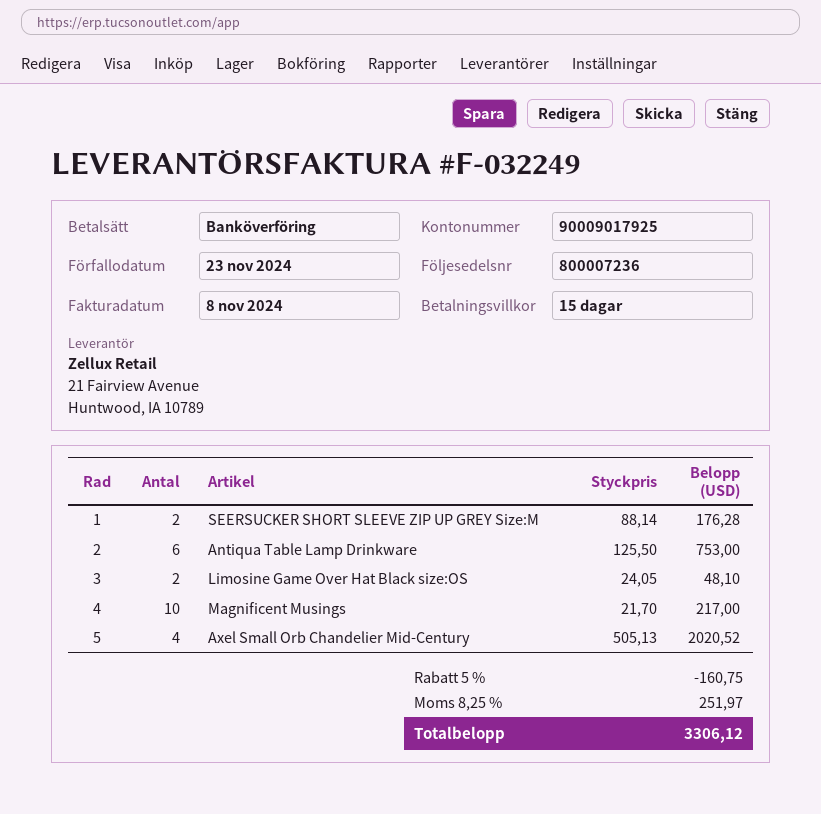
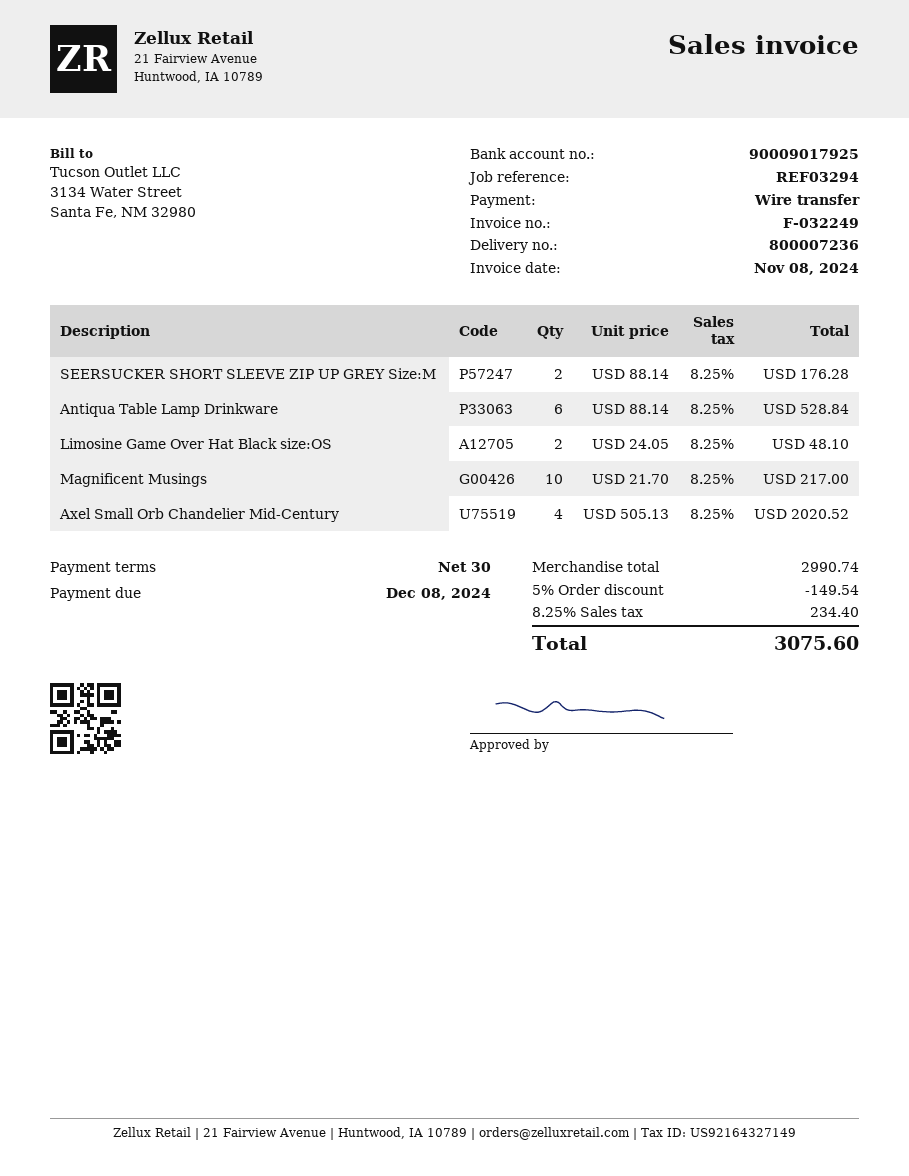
payment terms: 15 days -> 30 days
due date: 2024-11-23 -> 2024-12-08
Antiqua Table Lamp Drinkware: 6 x 125.50 = 753.00 -> 6 x 88.14 = 528.84
discount: 5% = 160.75 -> 5% = 149.54
tax: 8.25% = 251.97 -> 8.25% = 234.40
total: 3306.12 -> 3075.60

